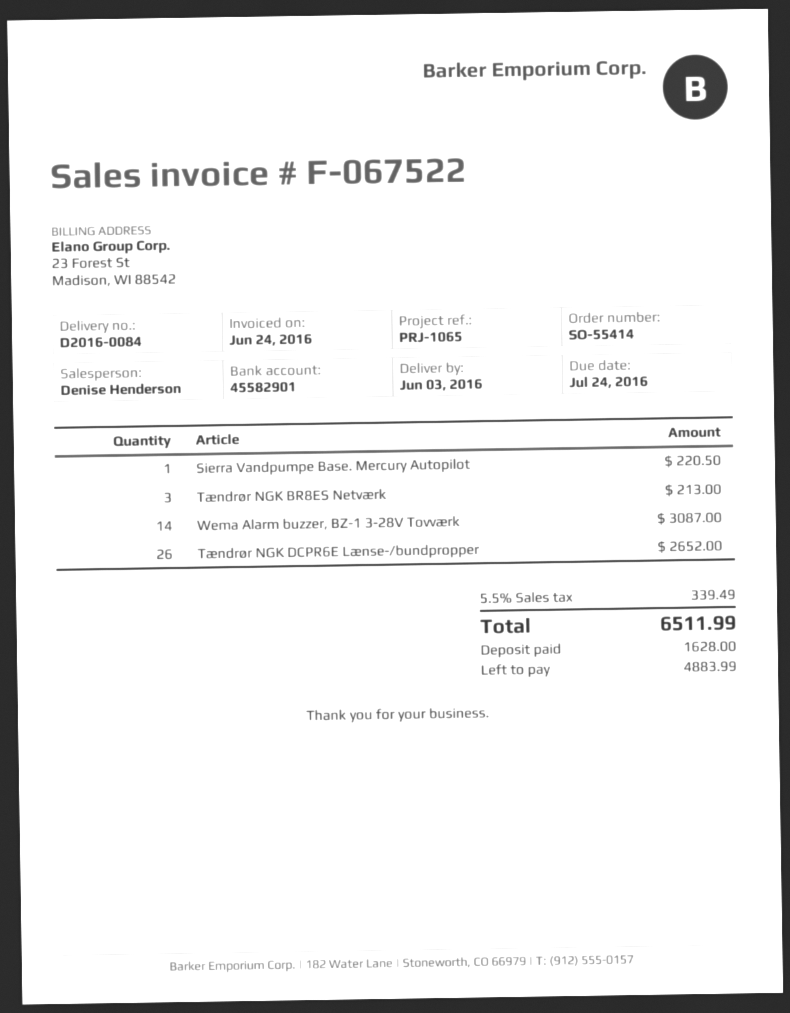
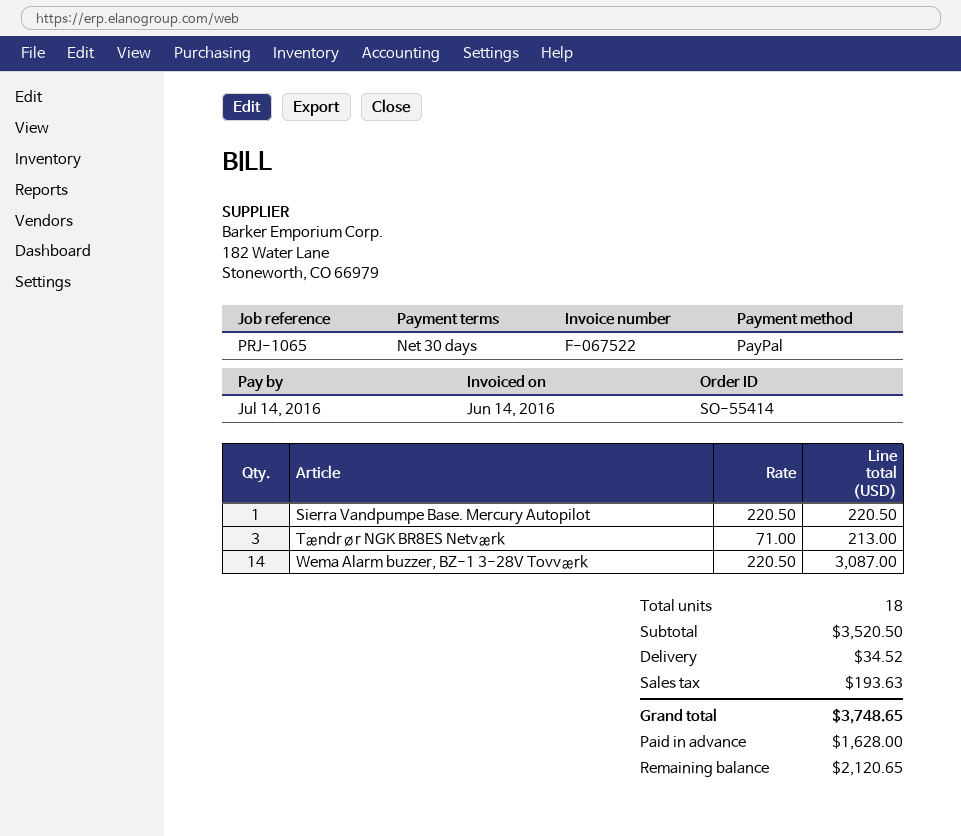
invoice date: 2016-06-24 -> 2016-06-14
due date: 2016-07-24 -> 2016-07-14
Tændrør NGK DCPR6E Lænse-/bundpropper: 26 for 2652.00 -> none
shipping: none -> 34.52
tax: 339.49 -> 193.63
total: 6511.99 -> 3748.65
balance: 4883.99 -> 2120.65

